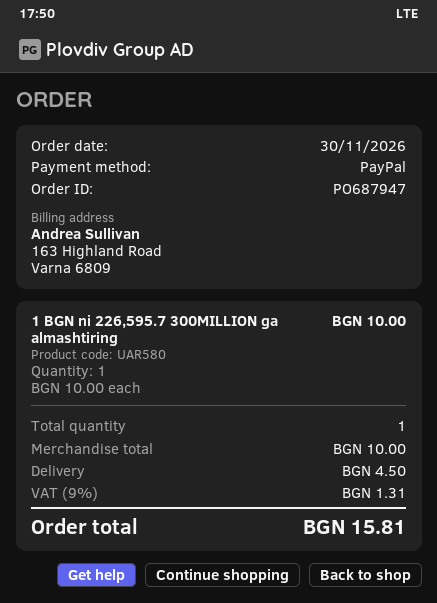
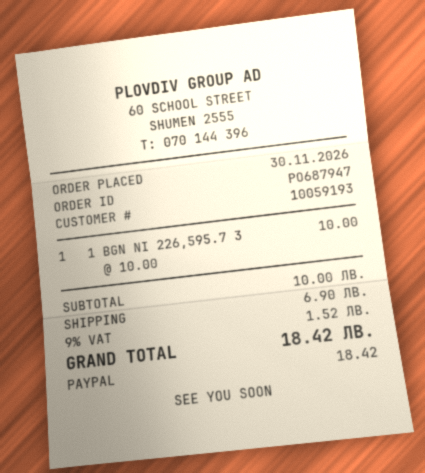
shipping: 4.50 -> 6.90
tax: 9% = 1.31 -> 9% = 1.52
total: 15.81 -> 18.42

